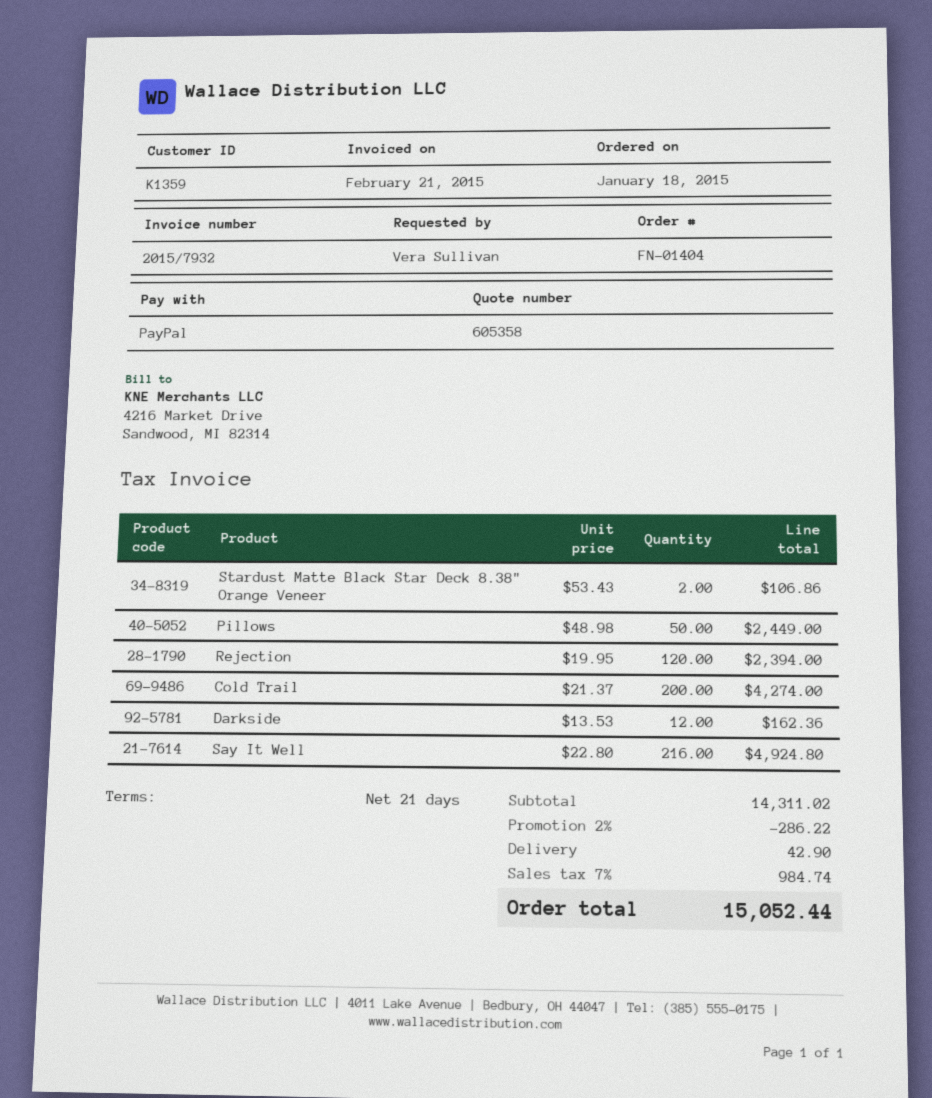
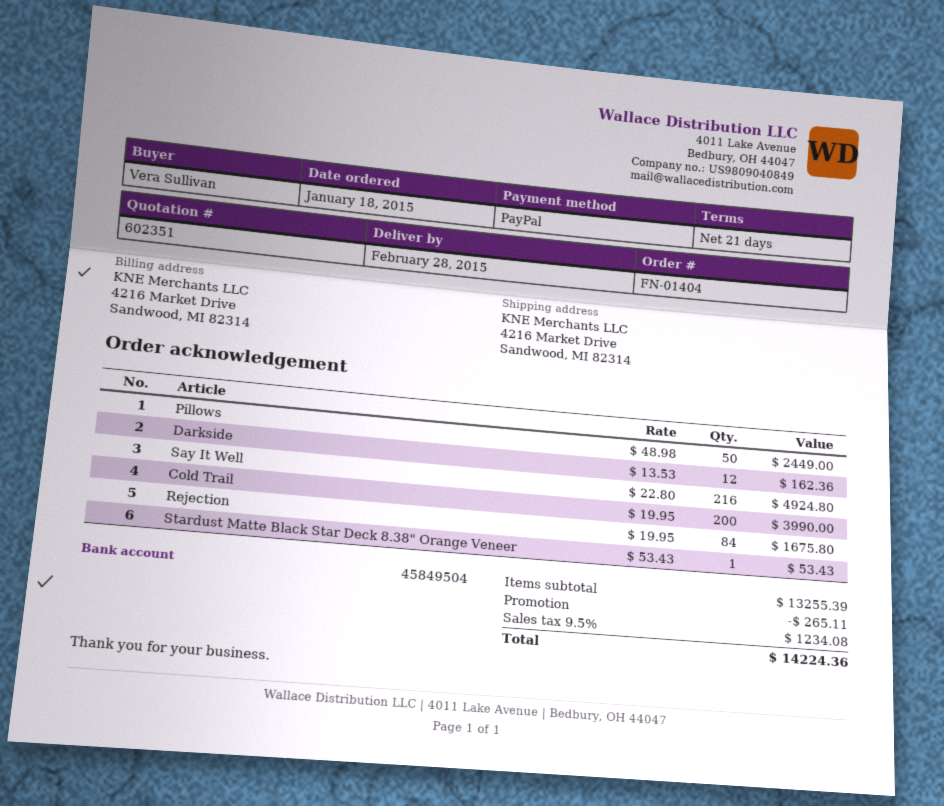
quote number: 605358 -> 602351
Stardust Matte Black Star Deck 8.38" Orange Veneer: 2 x 53.43 = 106.86 -> 1 x 53.43 = 53.43
Rejection: 120 x 19.95 = 2394.00 -> 84 x 19.95 = 1675.80
Cold Trail: 200 x 21.37 = 4274.00 -> 200 x 19.95 = 3990.00
subtotal: 14311.02 -> 13255.39
discount: 286.22 -> 265.11
shipping: 42.90 -> none
tax: 7% = 984.74 -> 9.5% = 1234.08
total: 15052.44 -> 14224.36

